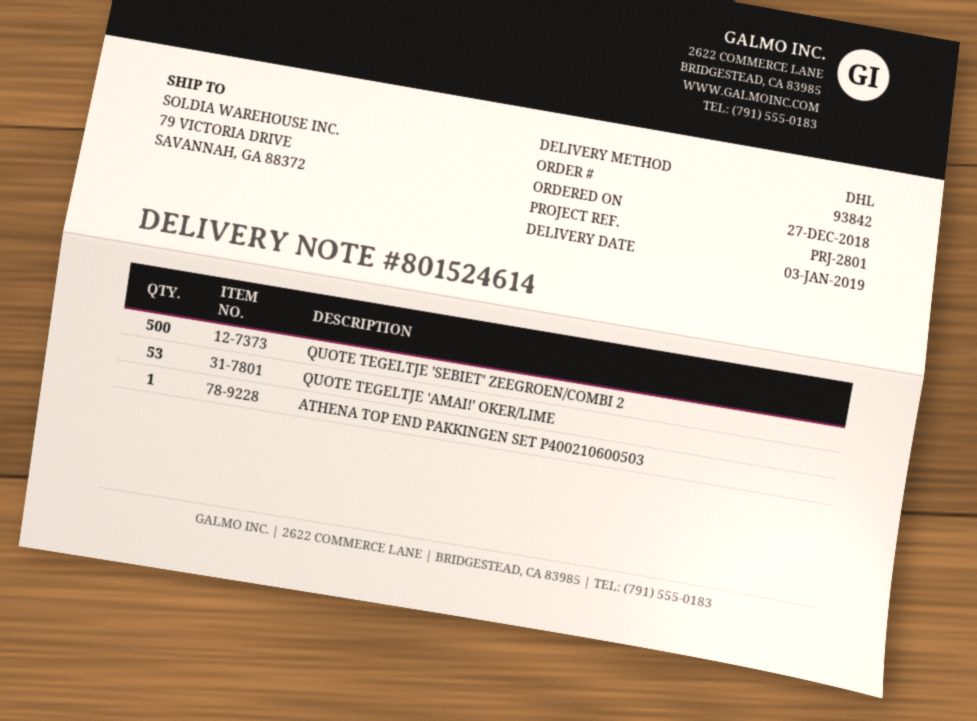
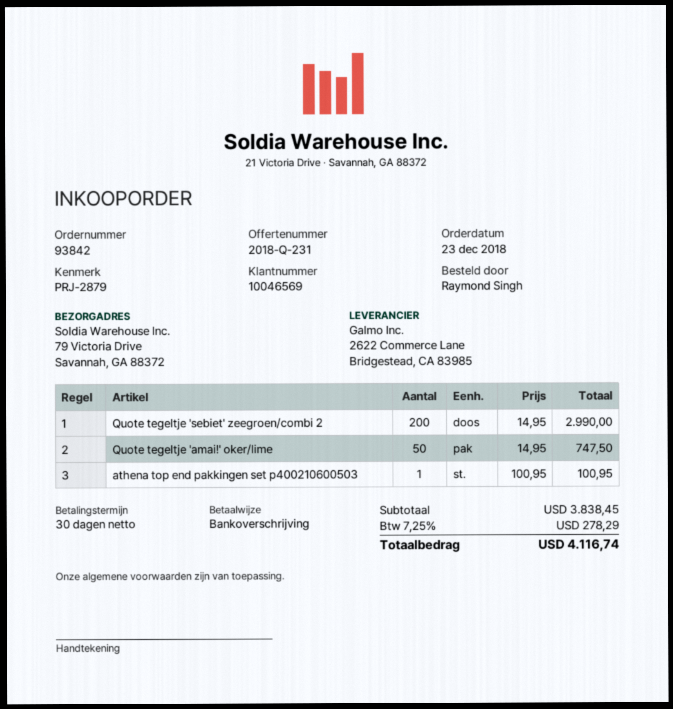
order date: 2018-12-27 -> 2018-12-23
reference: PRJ-2801 -> PRJ-2879
QUOTE TEGELTJE 'SEBIET' ZEEGROEN/COMBI 2: 500 -> 200
QUOTE TEGELTJE 'AMAI!' OKER/LIME: 53 -> 50

